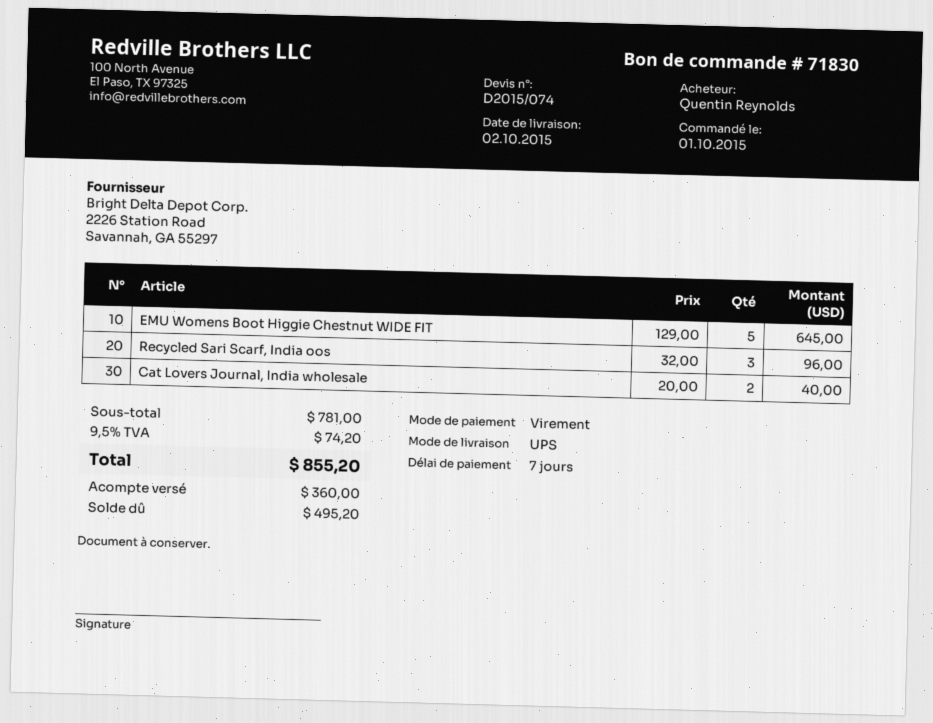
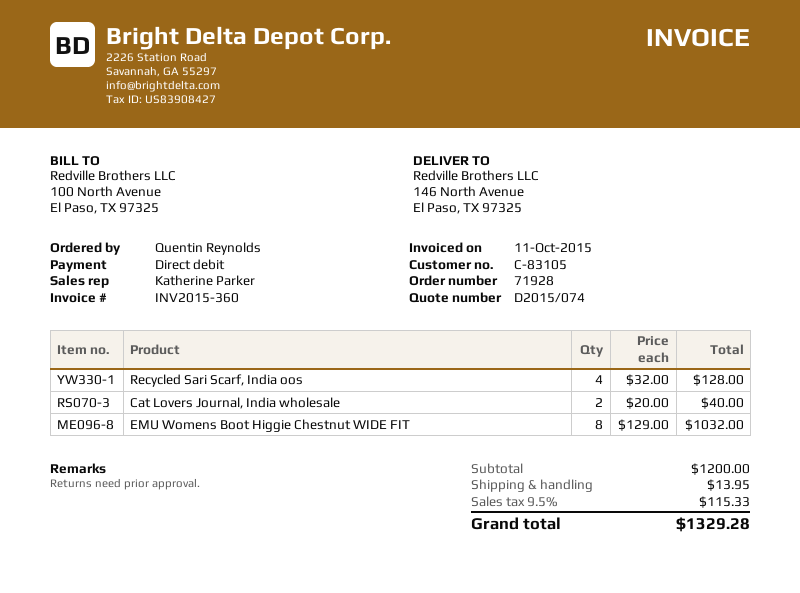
order number: 71830 -> 71928
payment method: bank transfer -> direct debit
EMU Womens Boot Higgie Chestnut WIDE FIT: 5 x 129.00 = 645.00 -> 8 x 129.00 = 1032.00
Recycled Sari Scarf, India oos: 3 x 32.00 = 96.00 -> 4 x 32.00 = 128.00
subtotal: 781.00 -> 1200.00
shipping: none -> 13.95
tax: 9.5% = 74.20 -> 9.5% = 115.33
total: 855.20 -> 1329.28

